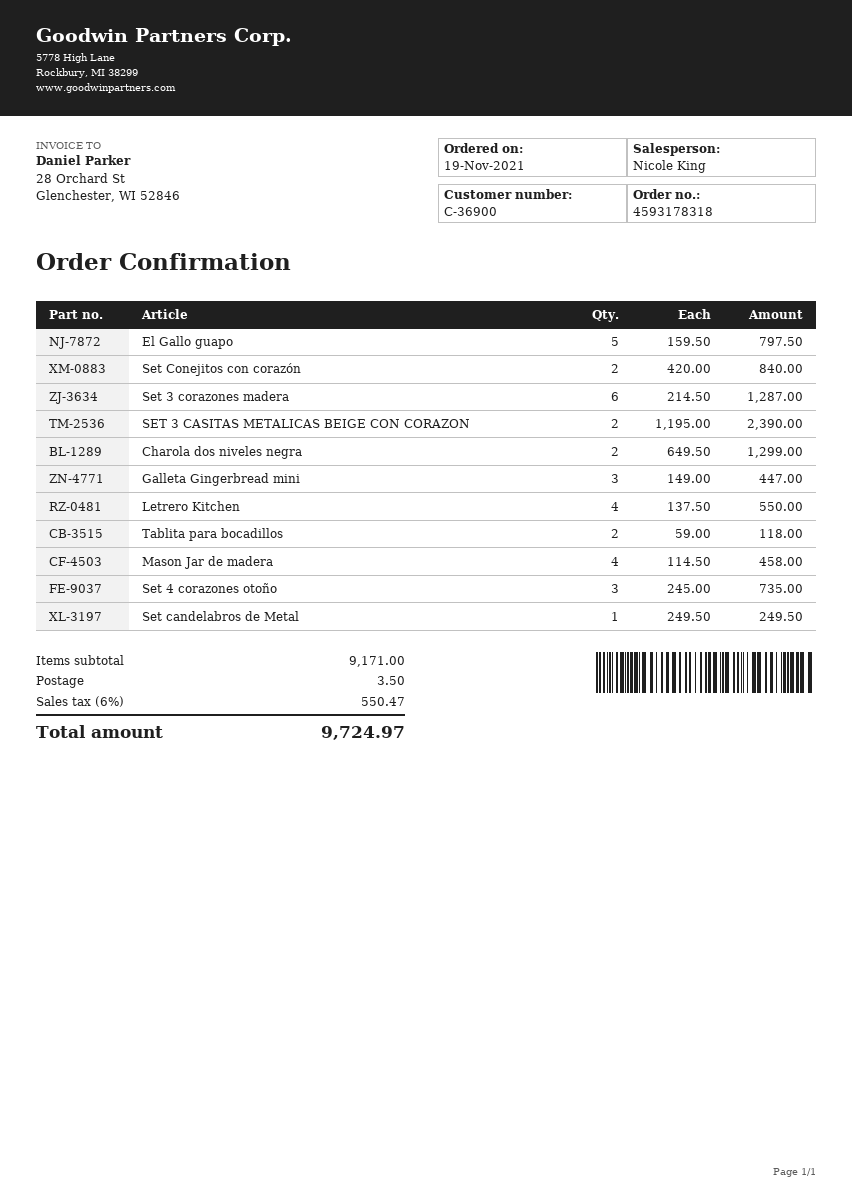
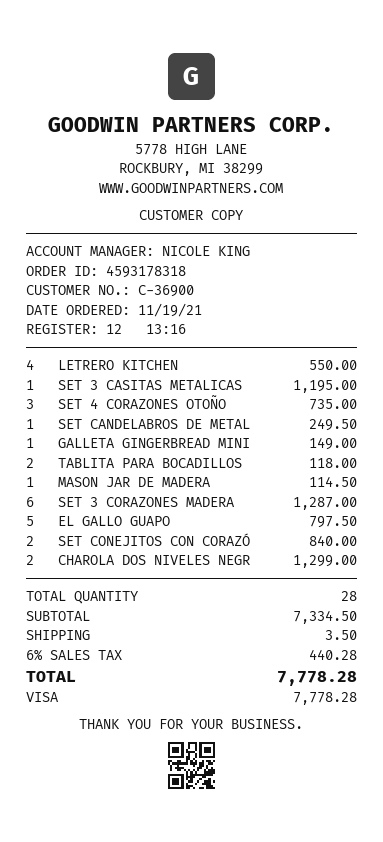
SET 3 CASITAS METALICAS BEIGE CON CORAZON: 2 for 2390.00 -> 1 for 1195.00
Galleta Gingerbread mini: 3 for 447.00 -> 1 for 149.00
Mason Jar de madera: 4 for 458.00 -> 1 for 114.50
subtotal: 9171.00 -> 7334.50
tax: 6% = 550.47 -> 6% = 440.28
total: 9724.97 -> 7778.28

